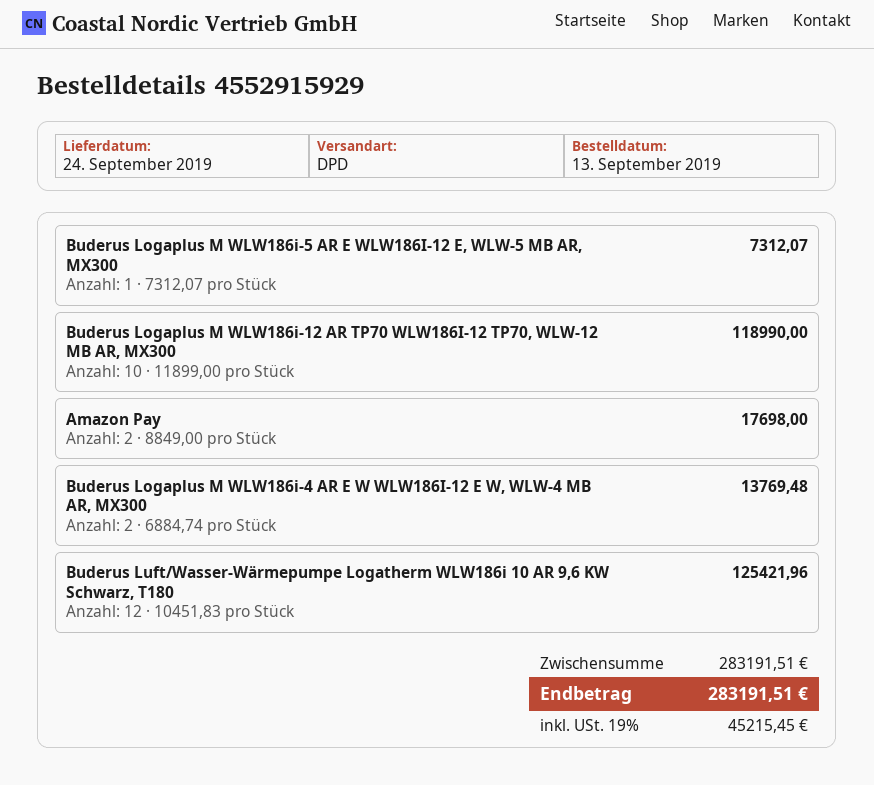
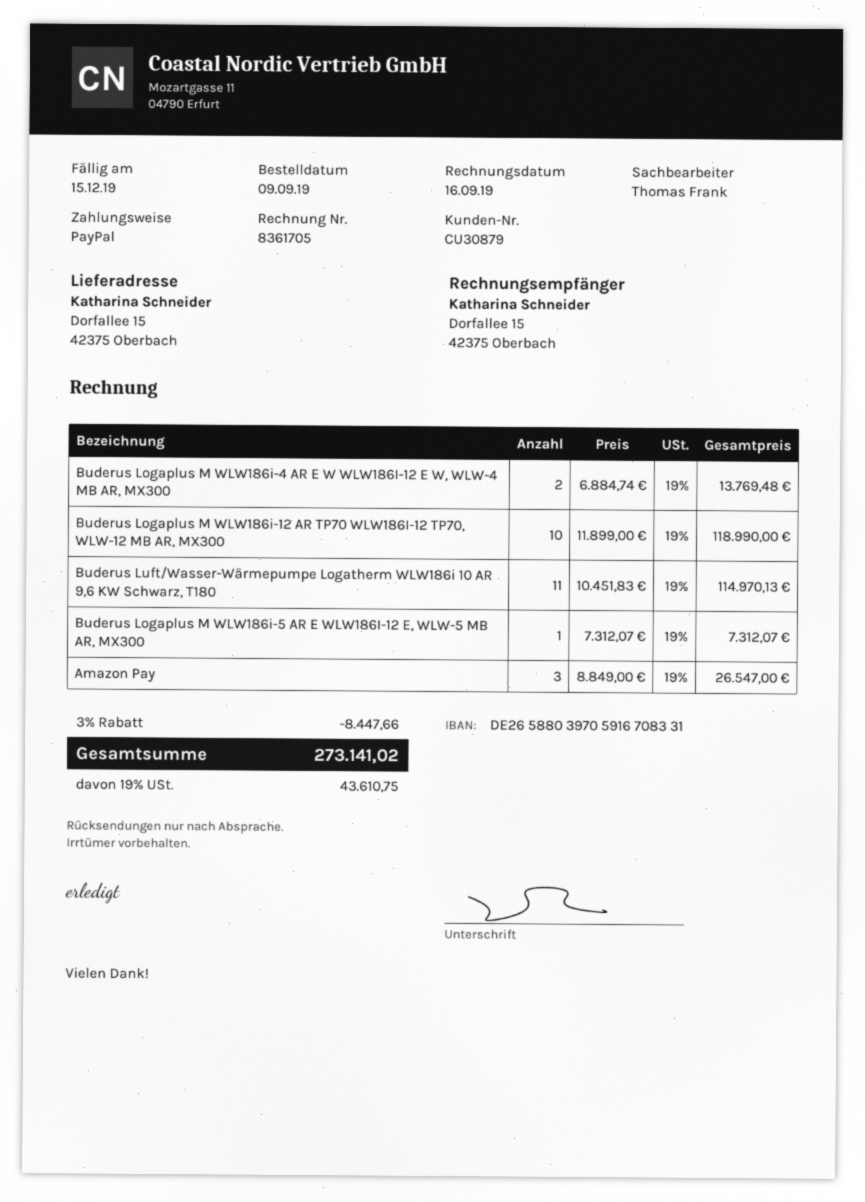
order date: 2019-09-13 -> 2019-09-09
Amazon Pay: 2 x 8849.00 = 17698.00 -> 3 x 8849.00 = 26547.00
Buderus Luft/Wasser-Wärmepumpe Logatherm WLW186i 10 AR 9,6 KW Schwarz, T180: 12 x 10451.83 = 125421.96 -> 11 x 10451.83 = 114970.13
discount: none -> 3% = 8447.66
tax: 19% = 45215.45 -> 19% = 43610.75
total: 283191.51 -> 273141.02

